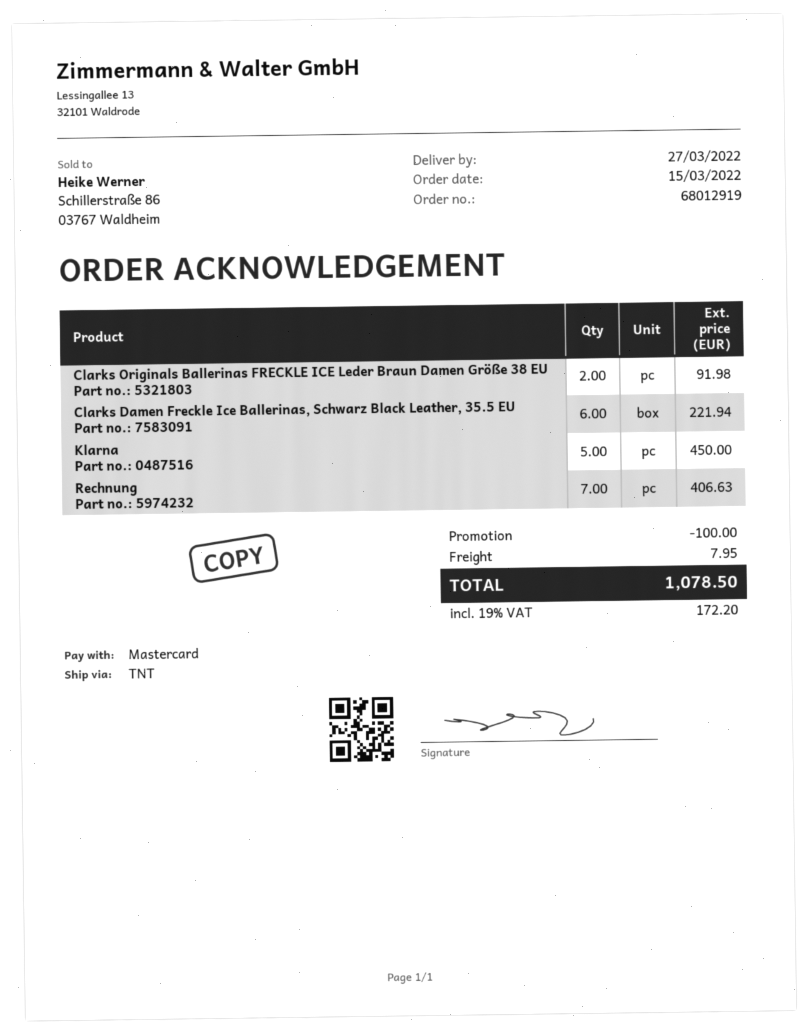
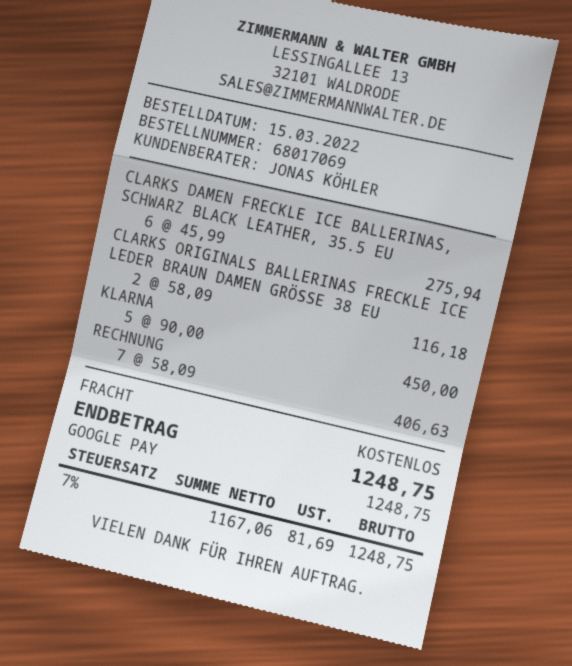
order number: 68012919 -> 68017069
payment method: Mastercard -> Google Pay
Clarks Originals Ballerinas FRECKLE ICE Leder Braun Damen Größe 38 EU: 2 for 91.98 -> 2 for 116.18
Clarks Damen Freckle Ice Ballerinas, Schwarz Black Leather, 35.5 EU: 6 for 221.94 -> 6 for 275.94
discount: 100.00 -> none
shipping: 7.95 -> 0.00
tax: 19% = 172.20 -> 7% = 81.69
total: 1078.50 -> 1248.75

